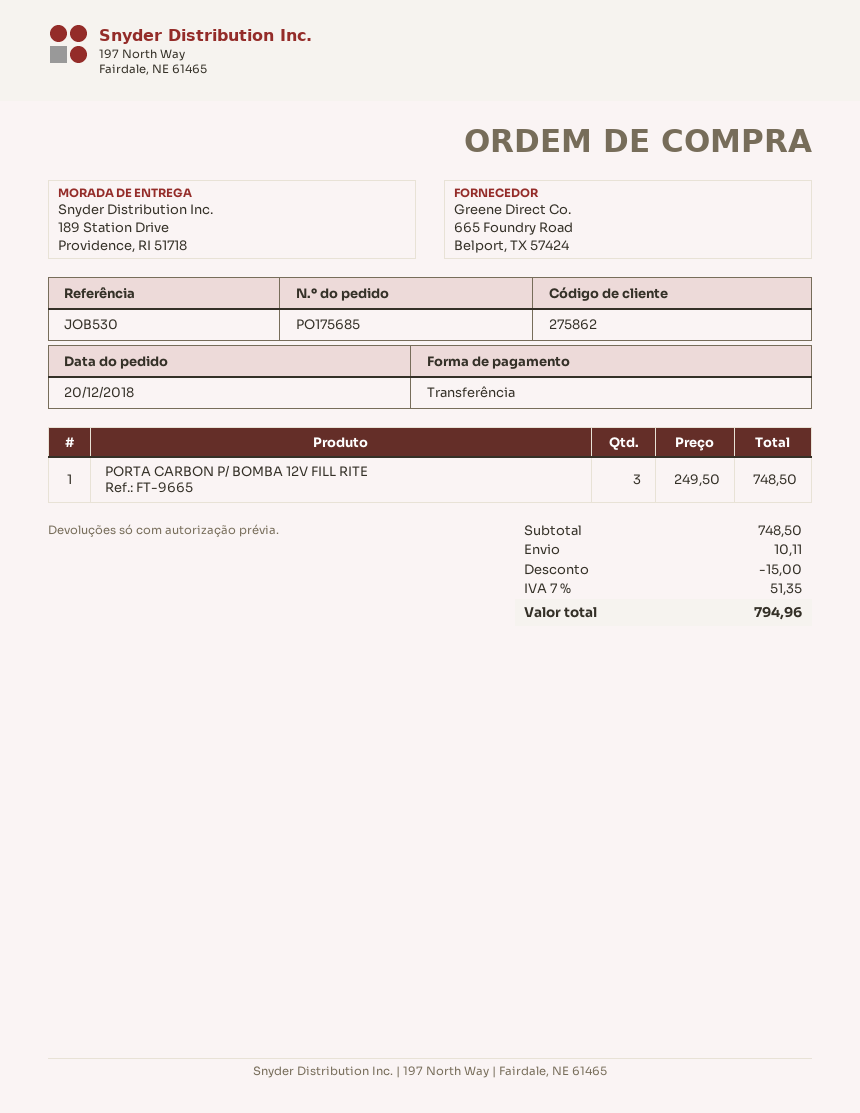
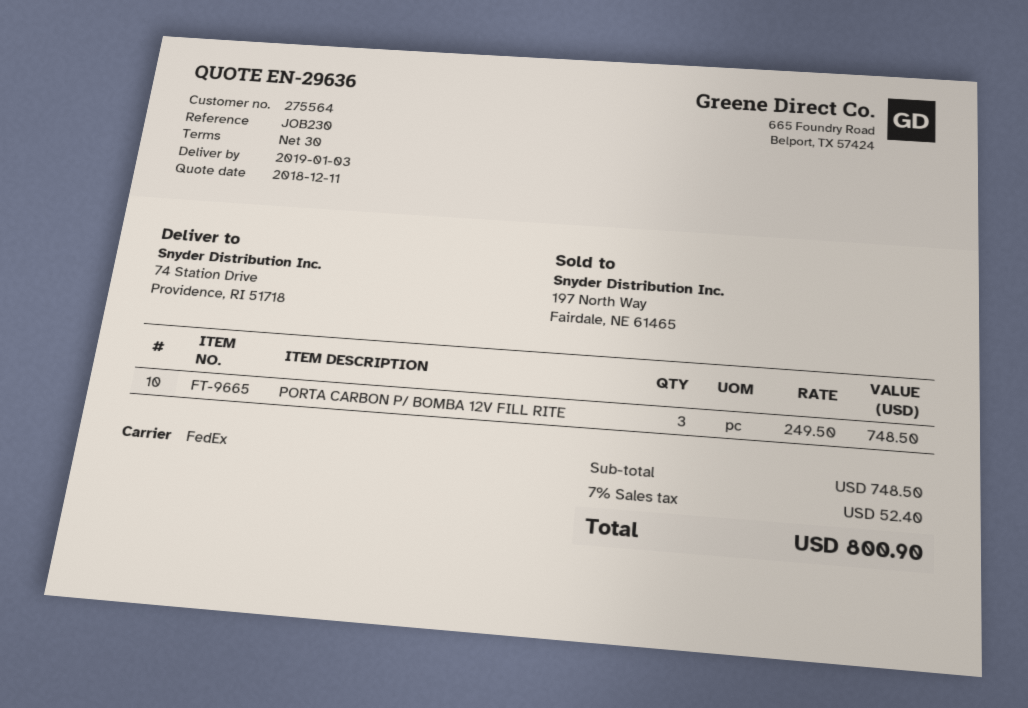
customer number: 275862 -> 275564
reference: JOB530 -> JOB230
ship to: 189 Station Drive, Providence, RI 51718 -> 74 Station Drive, Providence, RI 51718
discount: 15.00 -> none
shipping: 10.11 -> none
tax: 7% = 51.35 -> 7% = 52.40
total: 794.96 -> 800.90

